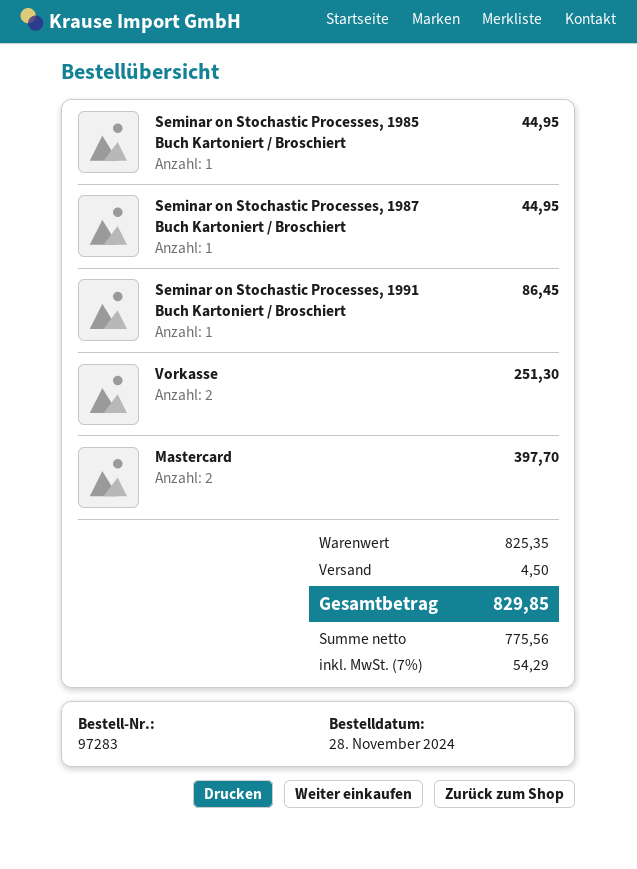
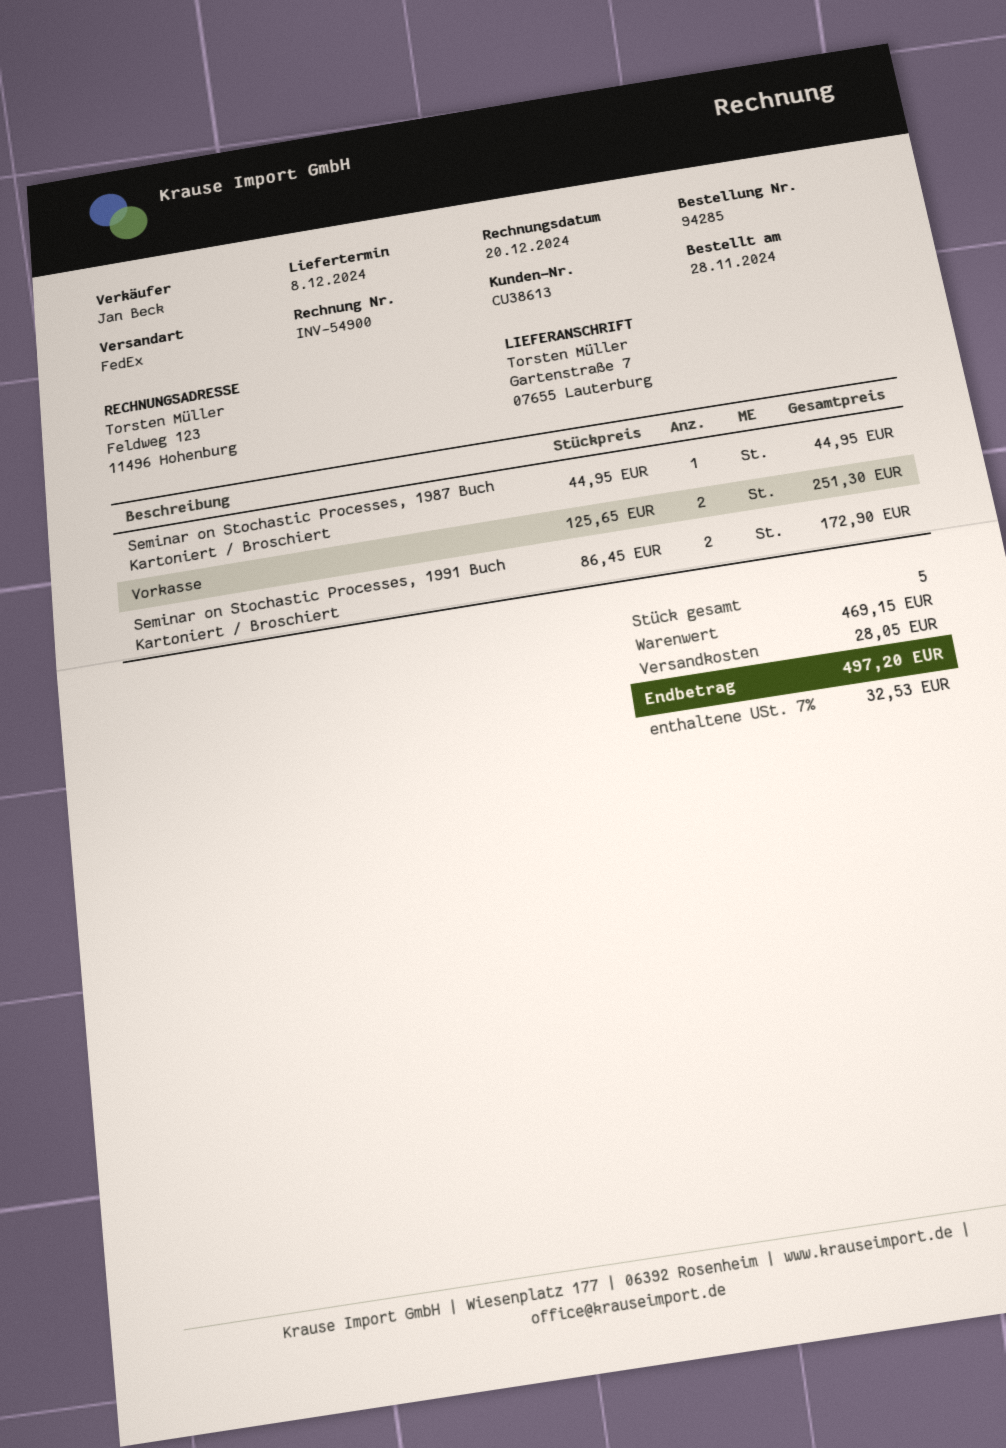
order number: 97283 -> 94285
Seminar on Stochastic Processes, 1985 Buch Kartoniert / Broschiert: 1 for 44.95 -> none
Seminar on Stochastic Processes, 1991 Buch Kartoniert / Broschiert: 1 for 86.45 -> 2 for 172.90
Mastercard: 2 for 397.70 -> none
subtotal: 825.35 -> 469.15
shipping: 4.50 -> 28.05
tax: 7% = 54.29 -> 7% = 32.53
total: 829.85 -> 497.20

